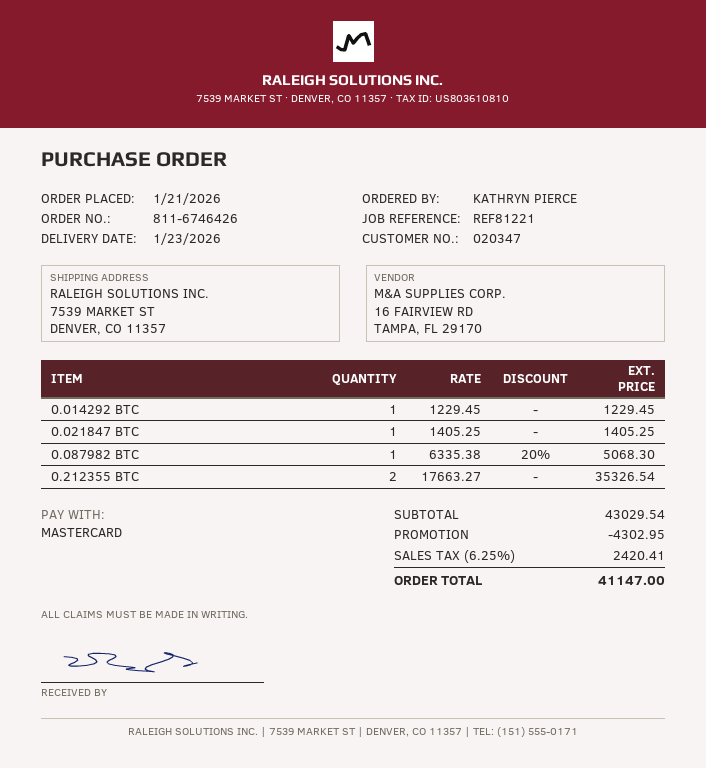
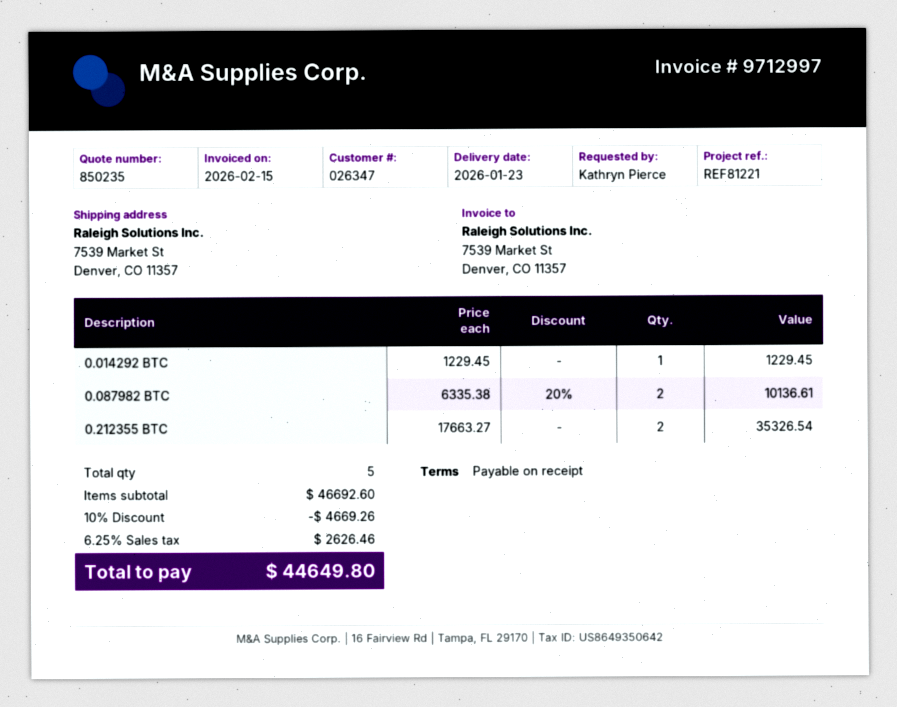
customer number: 020347 -> 026347
0.021847 BTC: 1 x 1405.25 = 1405.25 -> none
0.087982 BTC: 1 x 6335.38 - 20% = 5068.30 -> 2 x 6335.38 - 20% = 10136.61
subtotal: 43029.54 -> 46692.60
discount: 4302.95 -> 4669.26
tax: 6.25% = 2420.41 -> 6.25% = 2626.46
total: 41147.00 -> 44649.80

